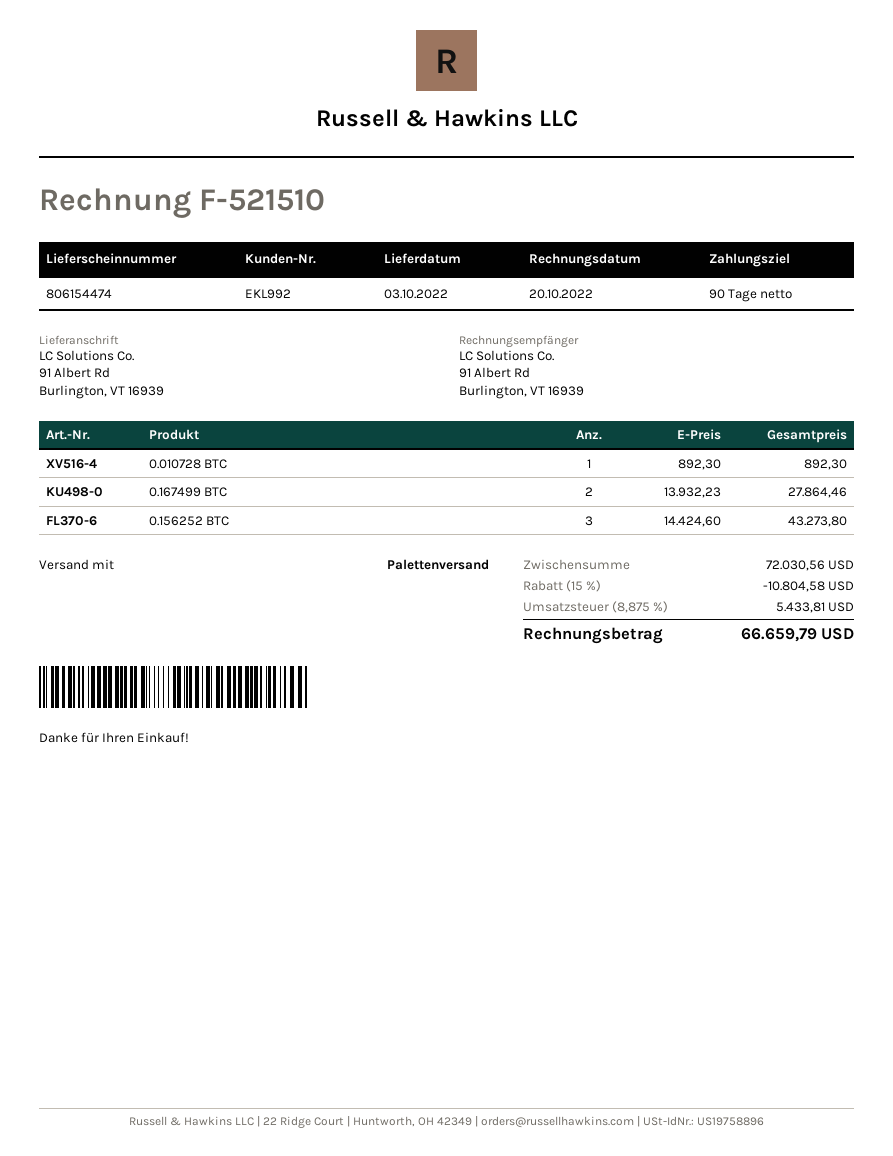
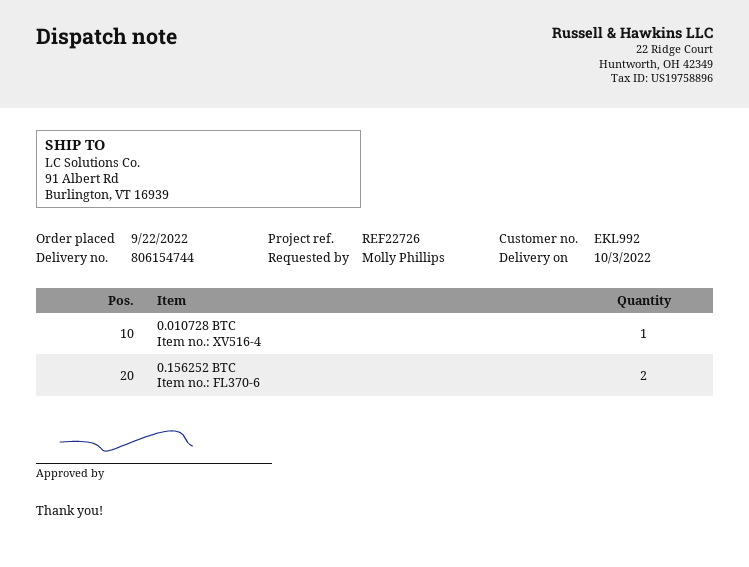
delivery note number: 806154474 -> 806154744
0.167499 BTC: 2 -> none
0.156252 BTC: 3 -> 2

